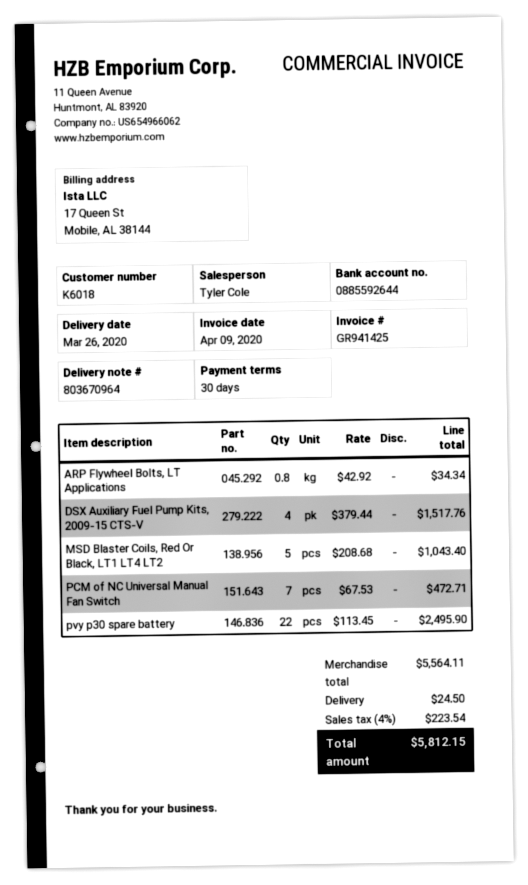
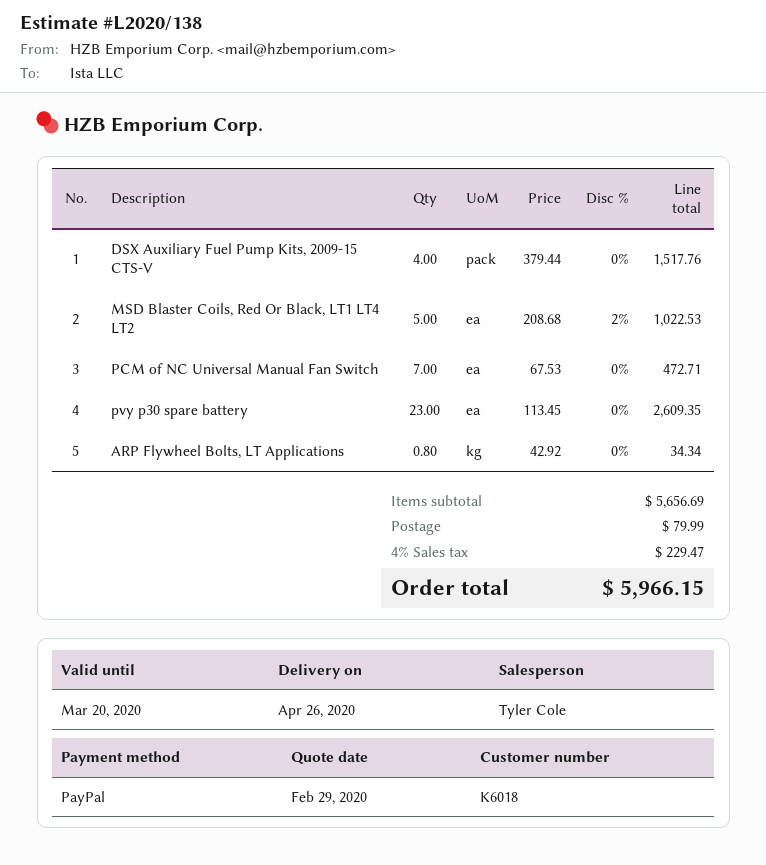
delivery date: 2020-03-26 -> 2020-04-26
MSD Blaster Coils, Red Or Black, LT1 LT4 LT2: 5 x 208.68 = 1043.40 -> 5 x 208.68 - 2% = 1022.53
pvy p30 spare battery: 22 x 113.45 = 2495.90 -> 23 x 113.45 = 2609.35
subtotal: 5564.11 -> 5656.69
shipping: 24.50 -> 79.99
tax: 4% = 223.54 -> 4% = 229.47
total: 5812.15 -> 5966.15

